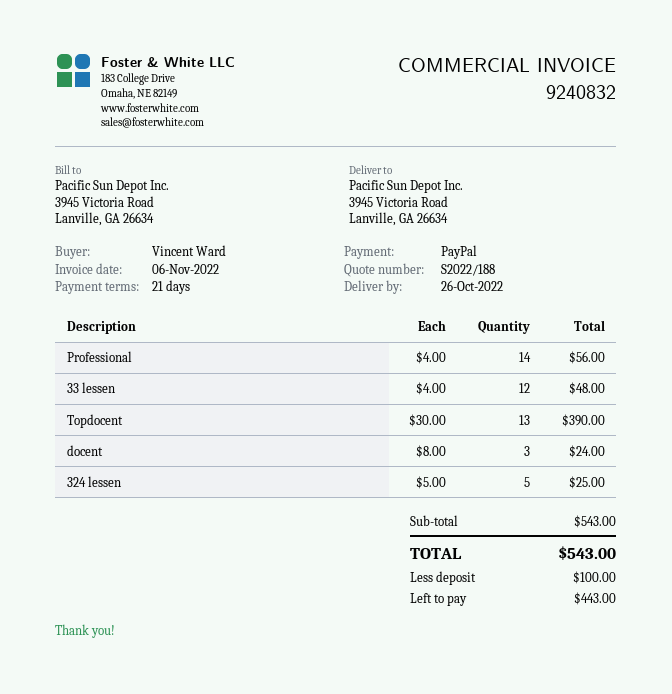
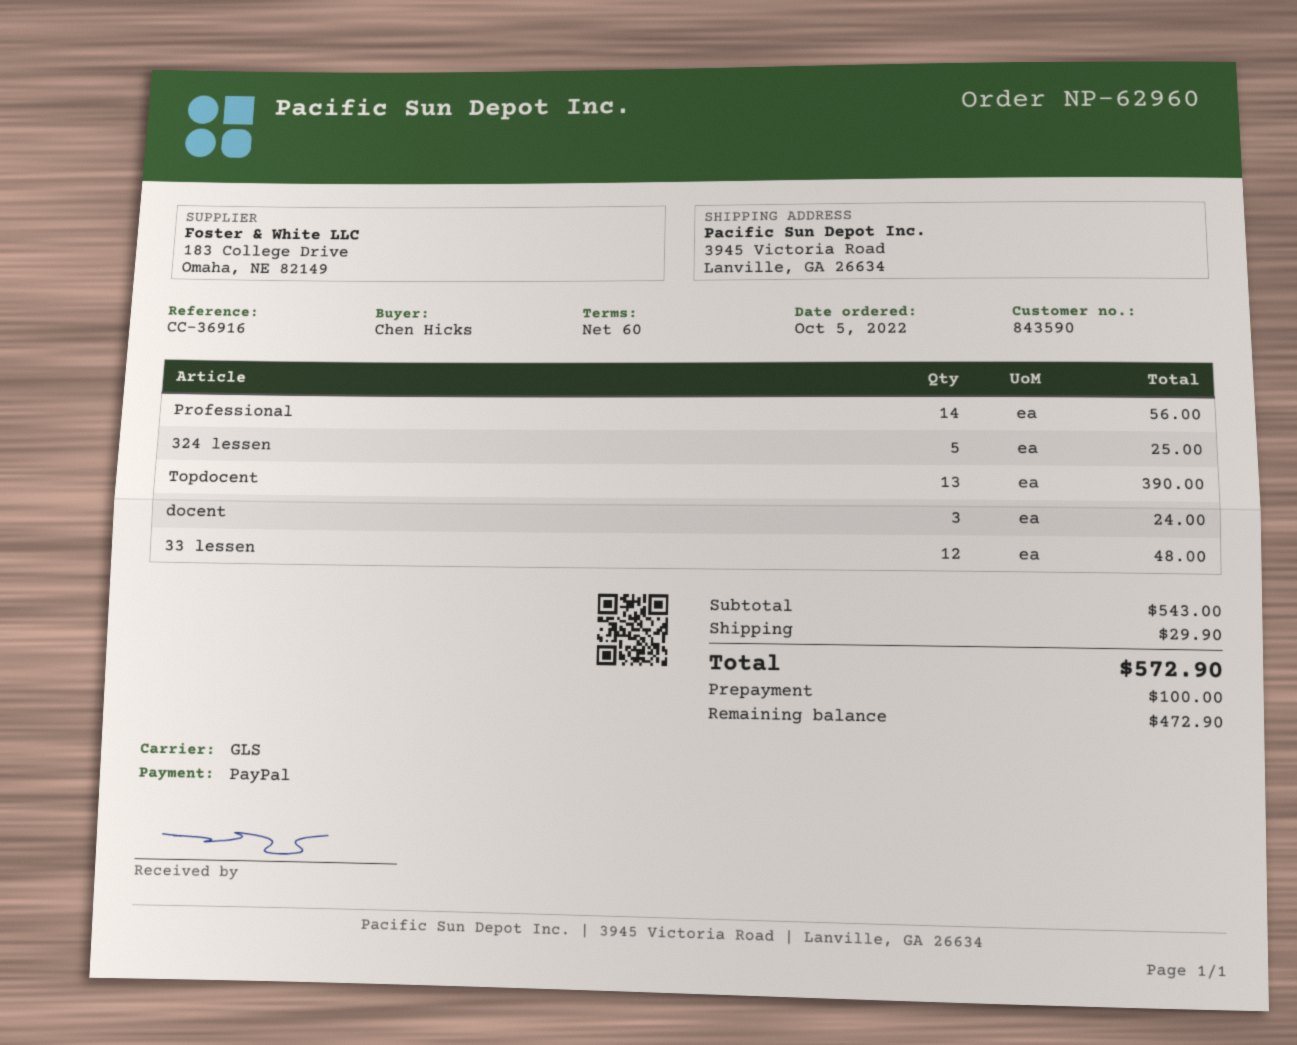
payment terms: 21 days -> 60 days
ordered by: Vincent Ward -> Chen Hicks
shipping: none -> 29.90
total: 543.00 -> 572.90
balance: 443.00 -> 472.90

